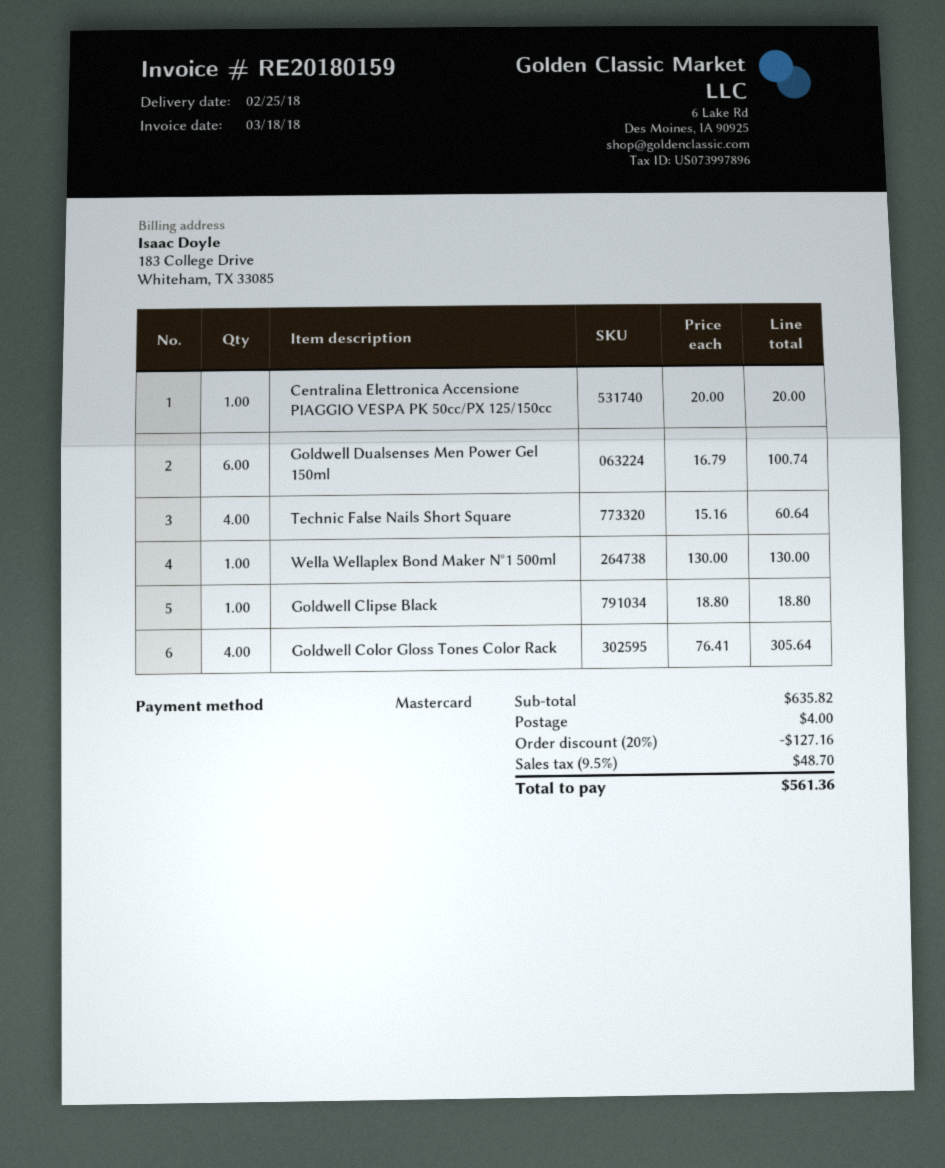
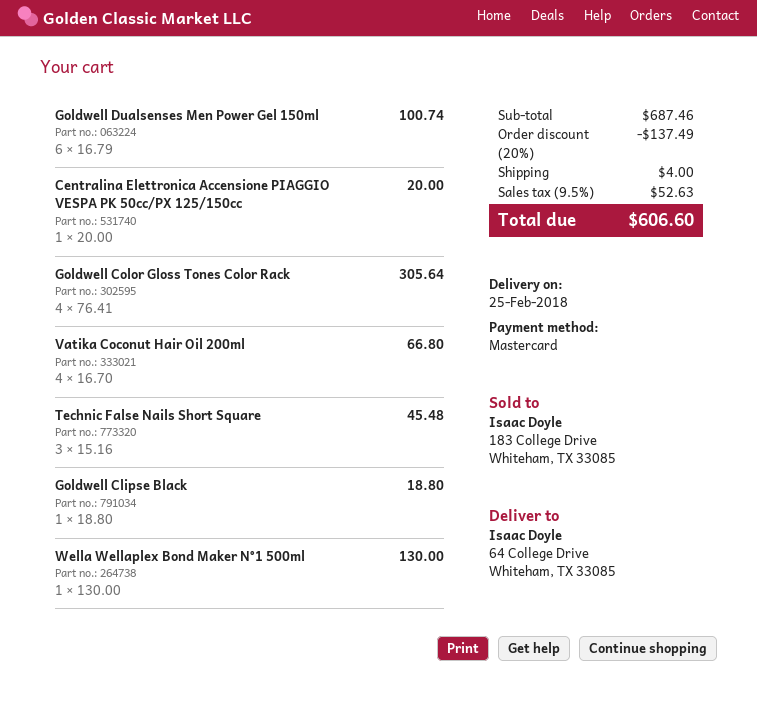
Technic False Nails Short Square: 4 x 15.16 = 60.64 -> 3 x 15.16 = 45.48
Vatika Coconut Hair Oil 200ml: none -> 4 x 16.70 = 66.80
subtotal: 635.82 -> 687.46
discount: 20% = 127.16 -> 20% = 137.49
tax: 9.5% = 48.70 -> 9.5% = 52.63
total: 561.36 -> 606.60

